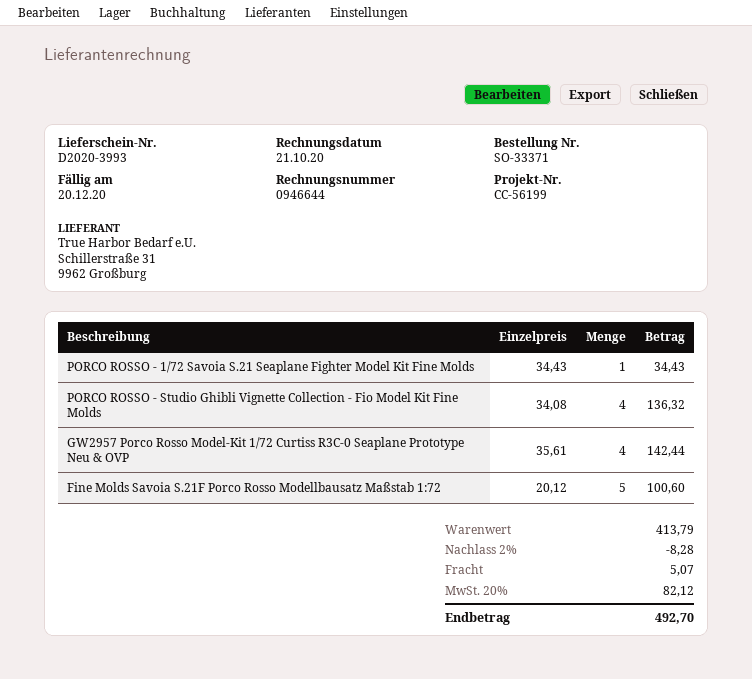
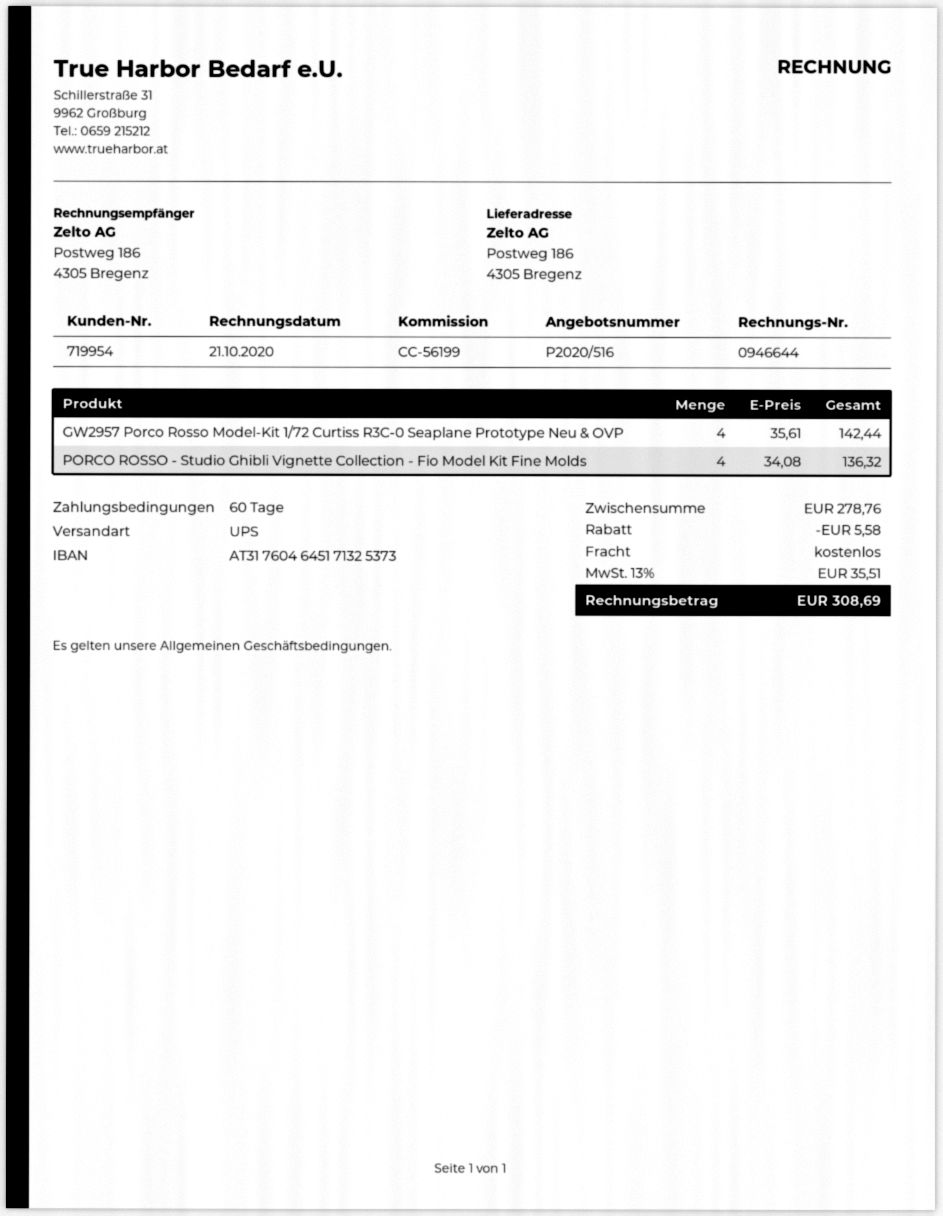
PORCO ROSSO - 1/72 Savoia S.21 Seaplane Fighter Model Kit Fine Molds: 1 x 34.43 = 34.43 -> none
Fine Molds Savoia S.21F Porco Rosso Modellbausatz Maßstab 1:72: 5 x 20.12 = 100.60 -> none
subtotal: 413.79 -> 278.76
discount: 8.28 -> 5.58
shipping: 5.07 -> 0.00
tax: 20% = 82.12 -> 13% = 35.51
total: 492.70 -> 308.69

